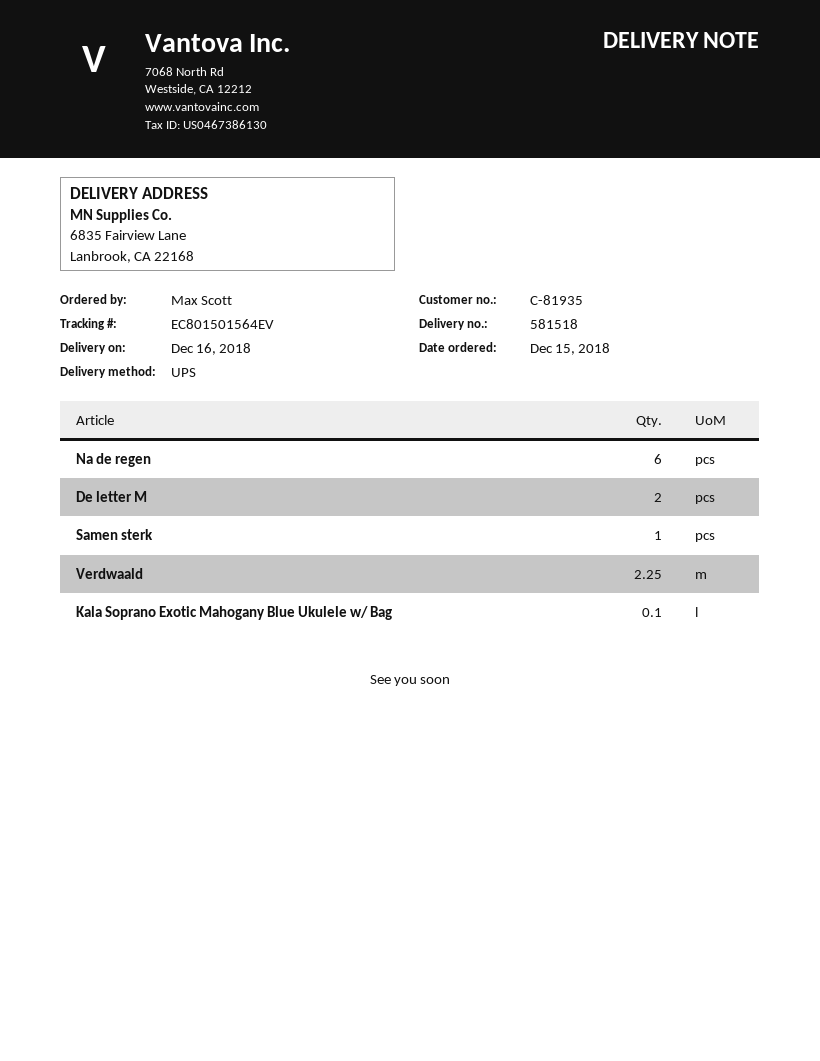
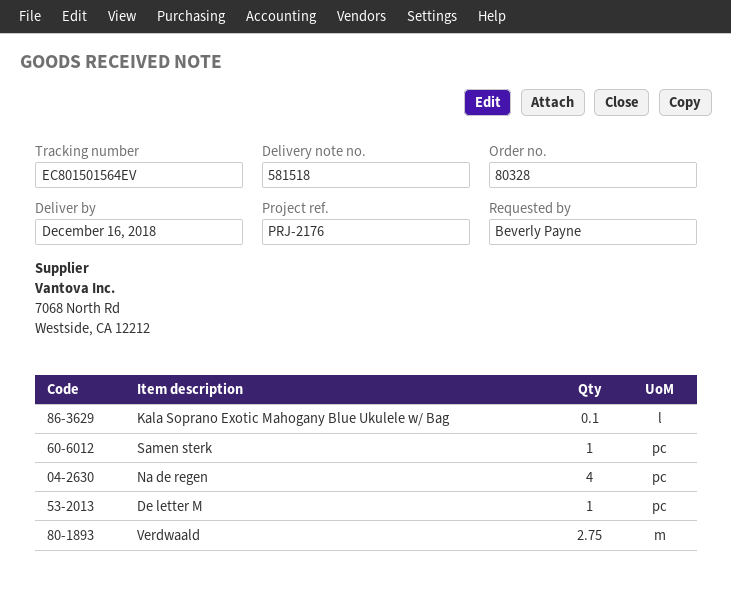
ordered by: Max Scott -> Beverly Payne
Na de regen: 6 -> 4
De letter M: 2 -> 1
Verdwaald: 2.25 -> 2.75

